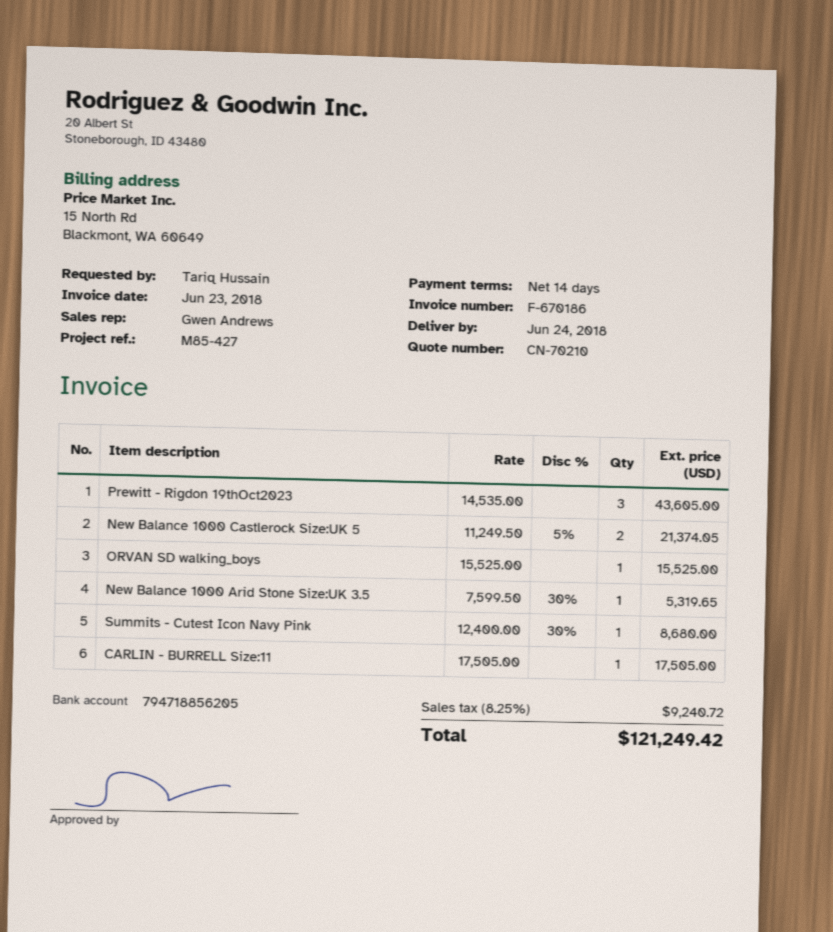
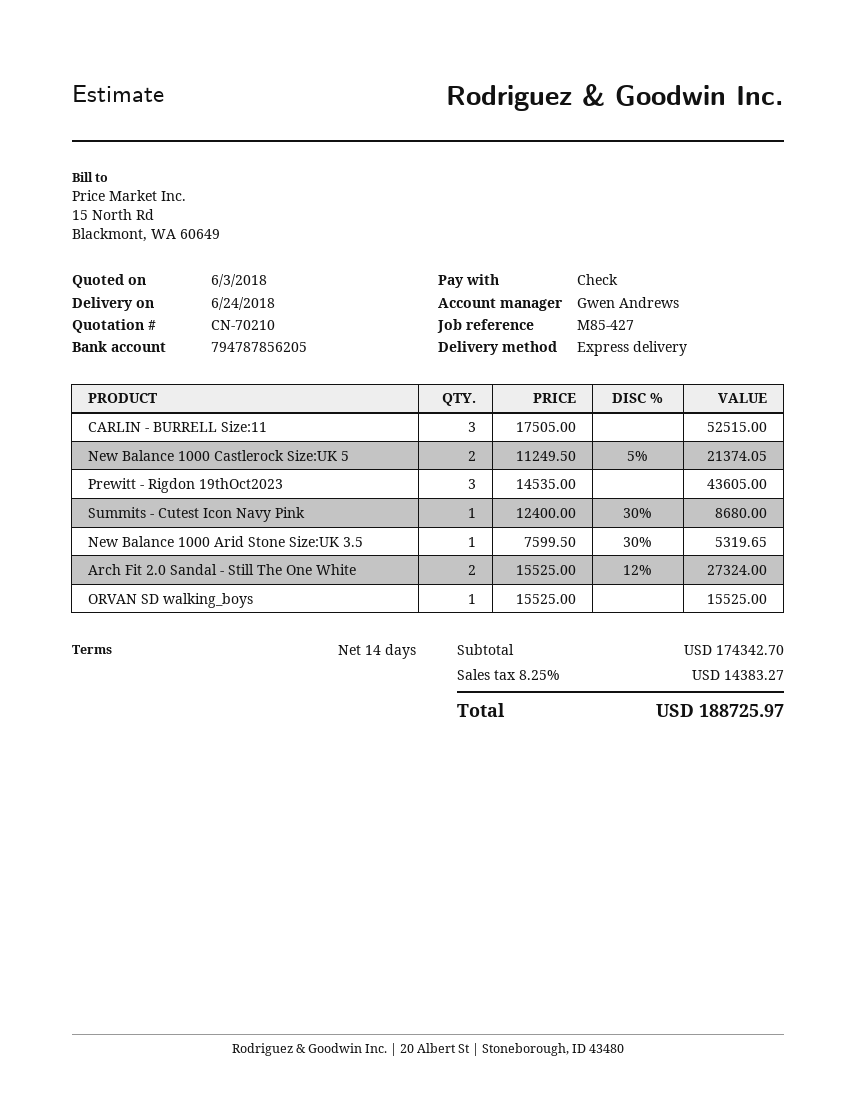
bank account: 794718856205 -> 794787856205
CARLIN - BURRELL Size:11: 1 x 17505.00 = 17505.00 -> 3 x 17505.00 = 52515.00
Arch Fit 2.0 Sandal - Still The One White: none -> 2 x 15525.00 - 12% = 27324.00
tax: 8.25% = 9240.72 -> 8.25% = 14383.27
total: 121249.42 -> 188725.97

